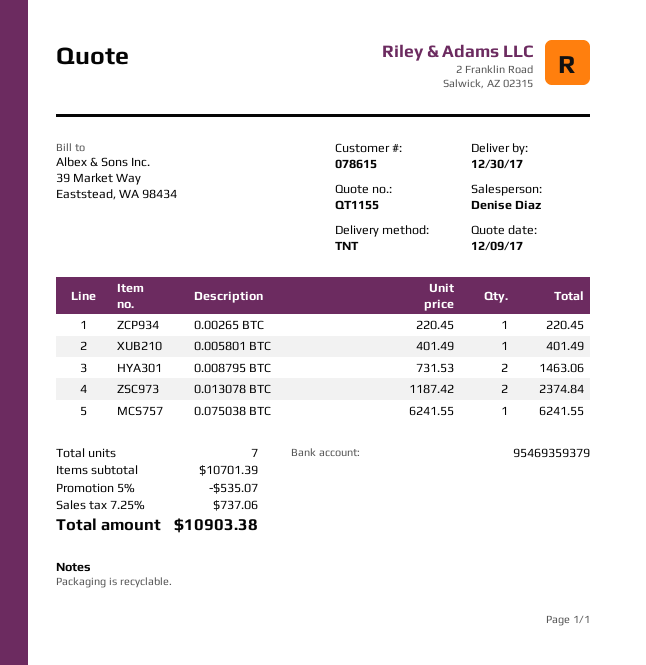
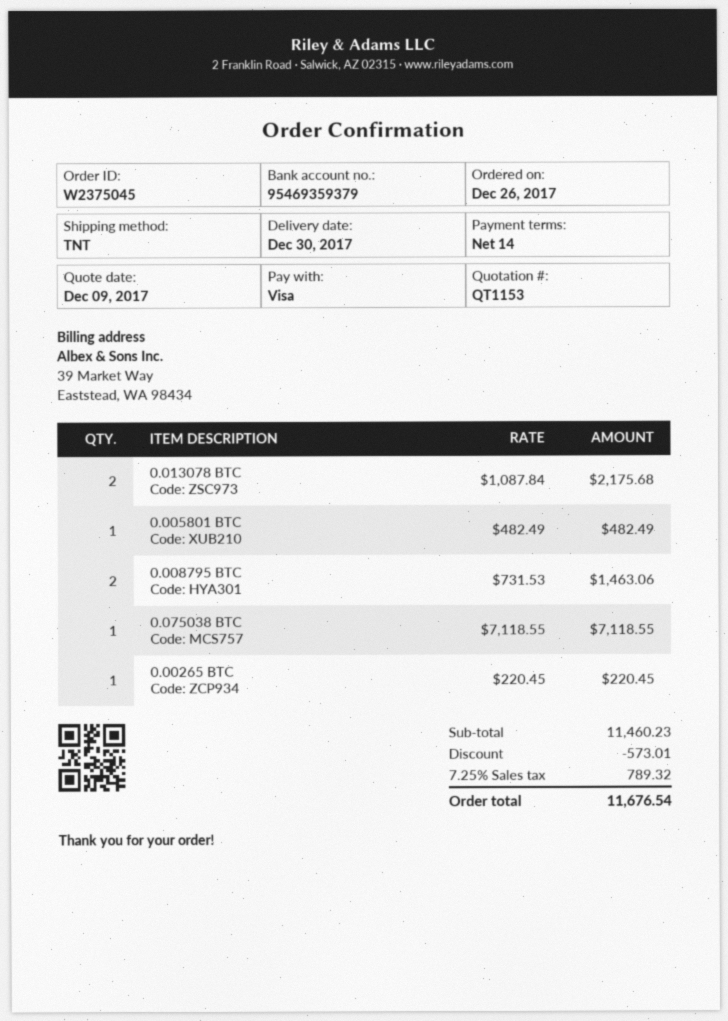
quote number: QT1155 -> QT1153
0.005801 BTC: 1 x 401.49 = 401.49 -> 1 x 482.49 = 482.49
0.013078 BTC: 2 x 1187.42 = 2374.84 -> 2 x 1087.84 = 2175.68
0.075038 BTC: 1 x 6241.55 = 6241.55 -> 1 x 7118.55 = 7118.55
subtotal: 10701.39 -> 11460.23
discount: 535.07 -> 573.01
tax: 7.25% = 737.06 -> 7.25% = 789.32
total: 10903.38 -> 11676.54

